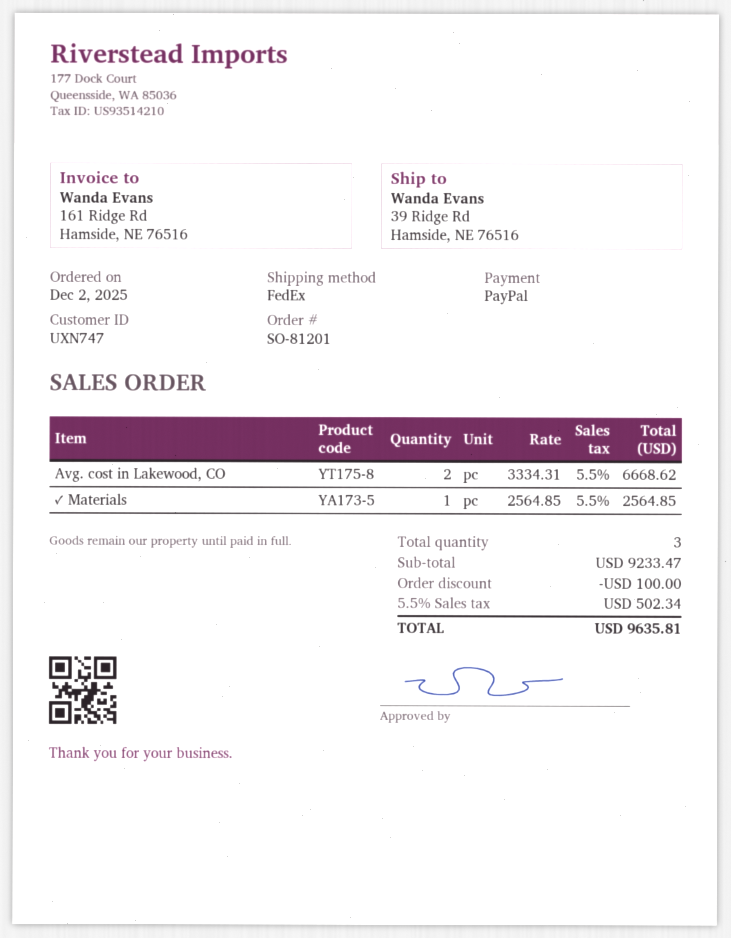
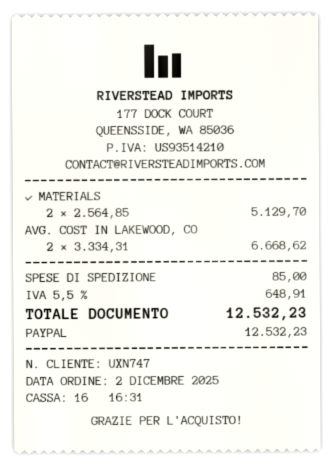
✓ Materials: 1 x 2564.85 = 2564.85 -> 2 x 2564.85 = 5129.70
discount: 100.00 -> none
shipping: none -> 85.00
tax: 5.5% = 502.34 -> 5.5% = 648.91
total: 9635.81 -> 12532.23

